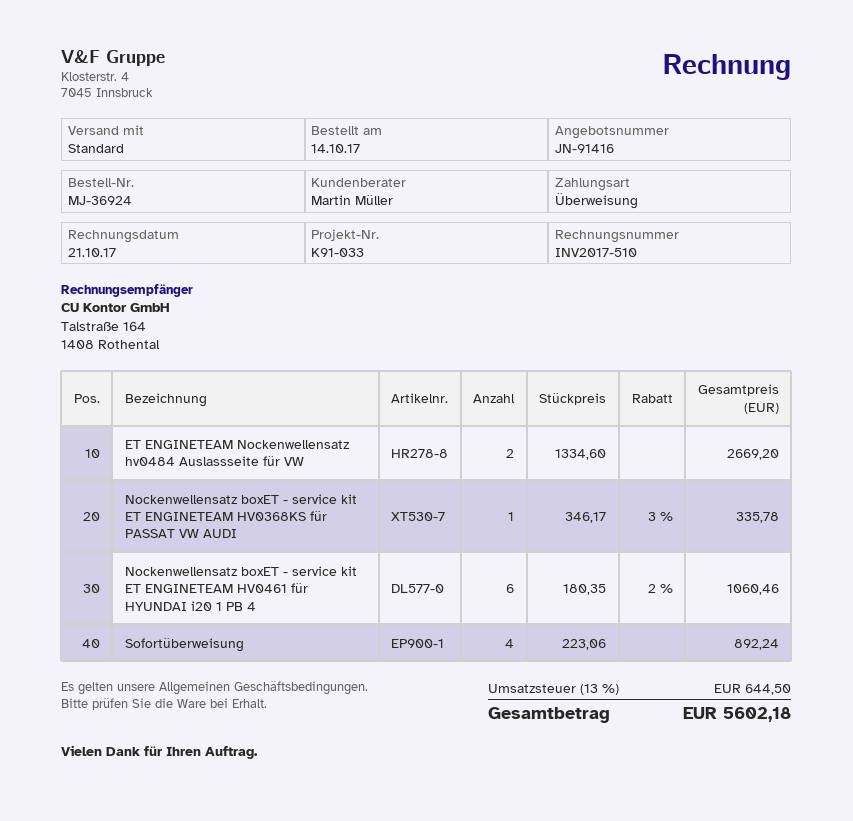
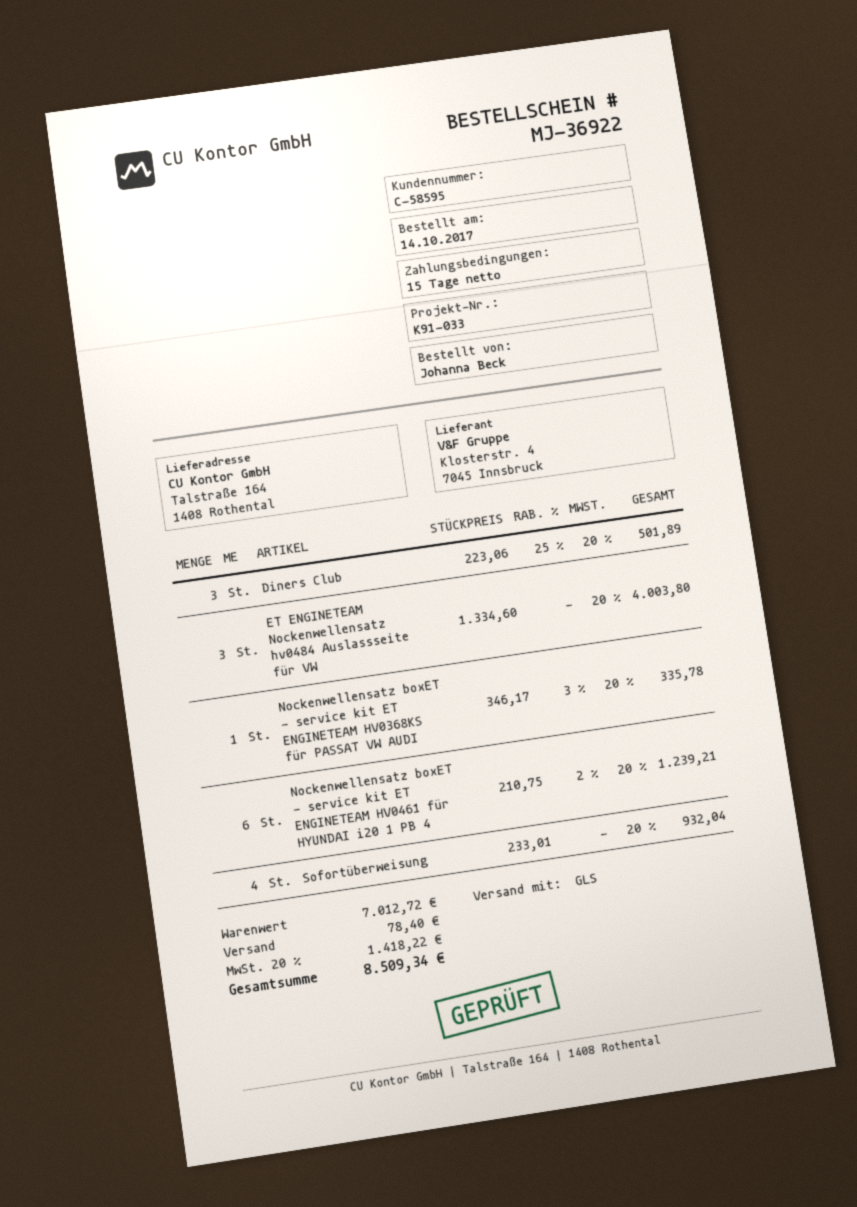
order number: MJ-36924 -> MJ-36922
shipping method: standard -> GLS
ET ENGINETEAM Nockenwellensatz hv0484 Auslassseite für VW: 2 x 1334.60 = 2669.20 -> 3 x 1334.60 = 4003.80
Nockenwellensatz boxET - service kit ET ENGINETEAM HV0461 für HYUNDAI i20 1 PB 4: 6 x 180.35 - 2% = 1060.46 -> 6 x 210.75 - 2% = 1239.21
Sofortüberweisung: 4 x 223.06 = 892.24 -> 4 x 233.01 = 932.04
Diners Club: none -> 3 x 223.06 - 25% = 501.89
shipping: none -> 78.40
tax: 13% = 644.50 -> 20% = 1418.22
total: 5602.18 -> 8509.34

